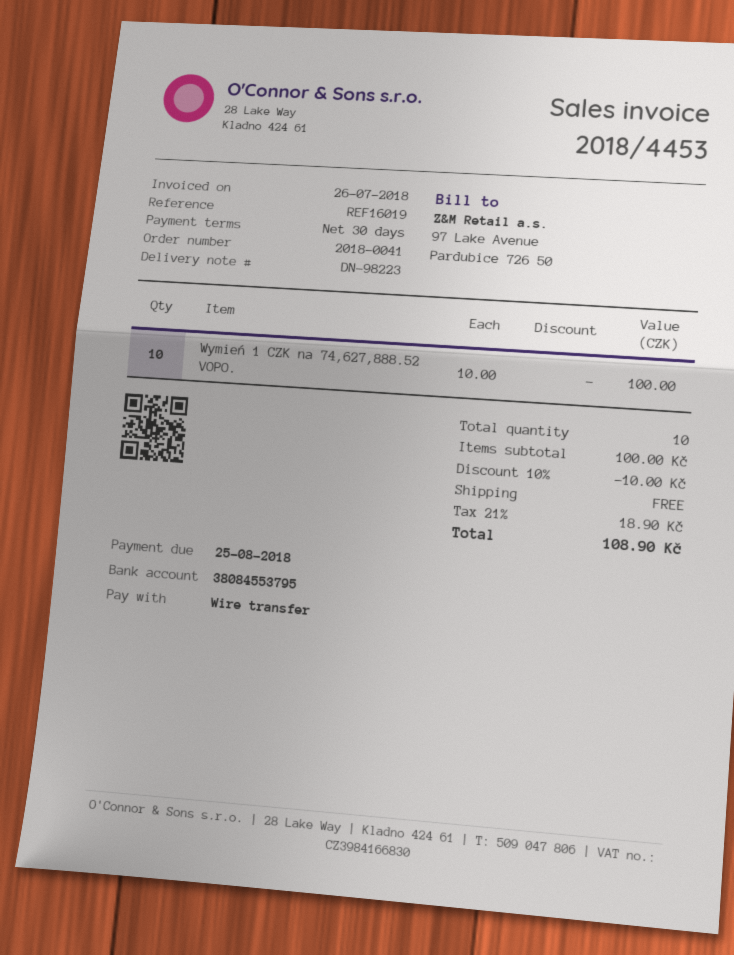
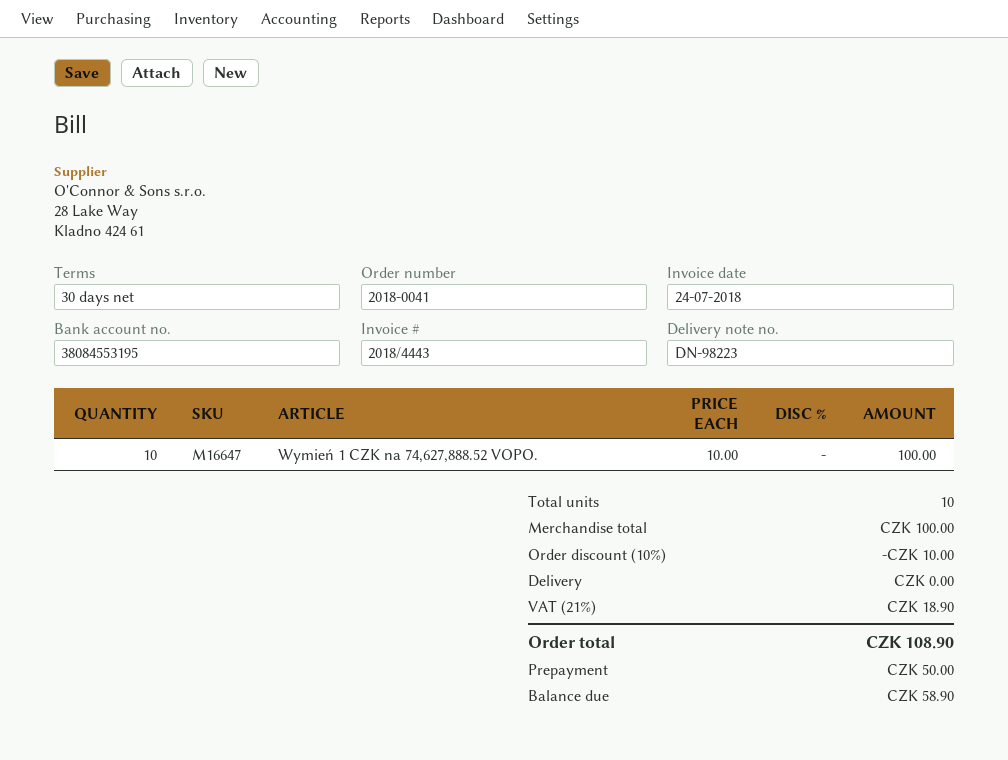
invoice number: 2018/4453 -> 2018/4443
invoice date: 2018-07-26 -> 2018-07-24
bank account: 38084553795 -> 38084553195

